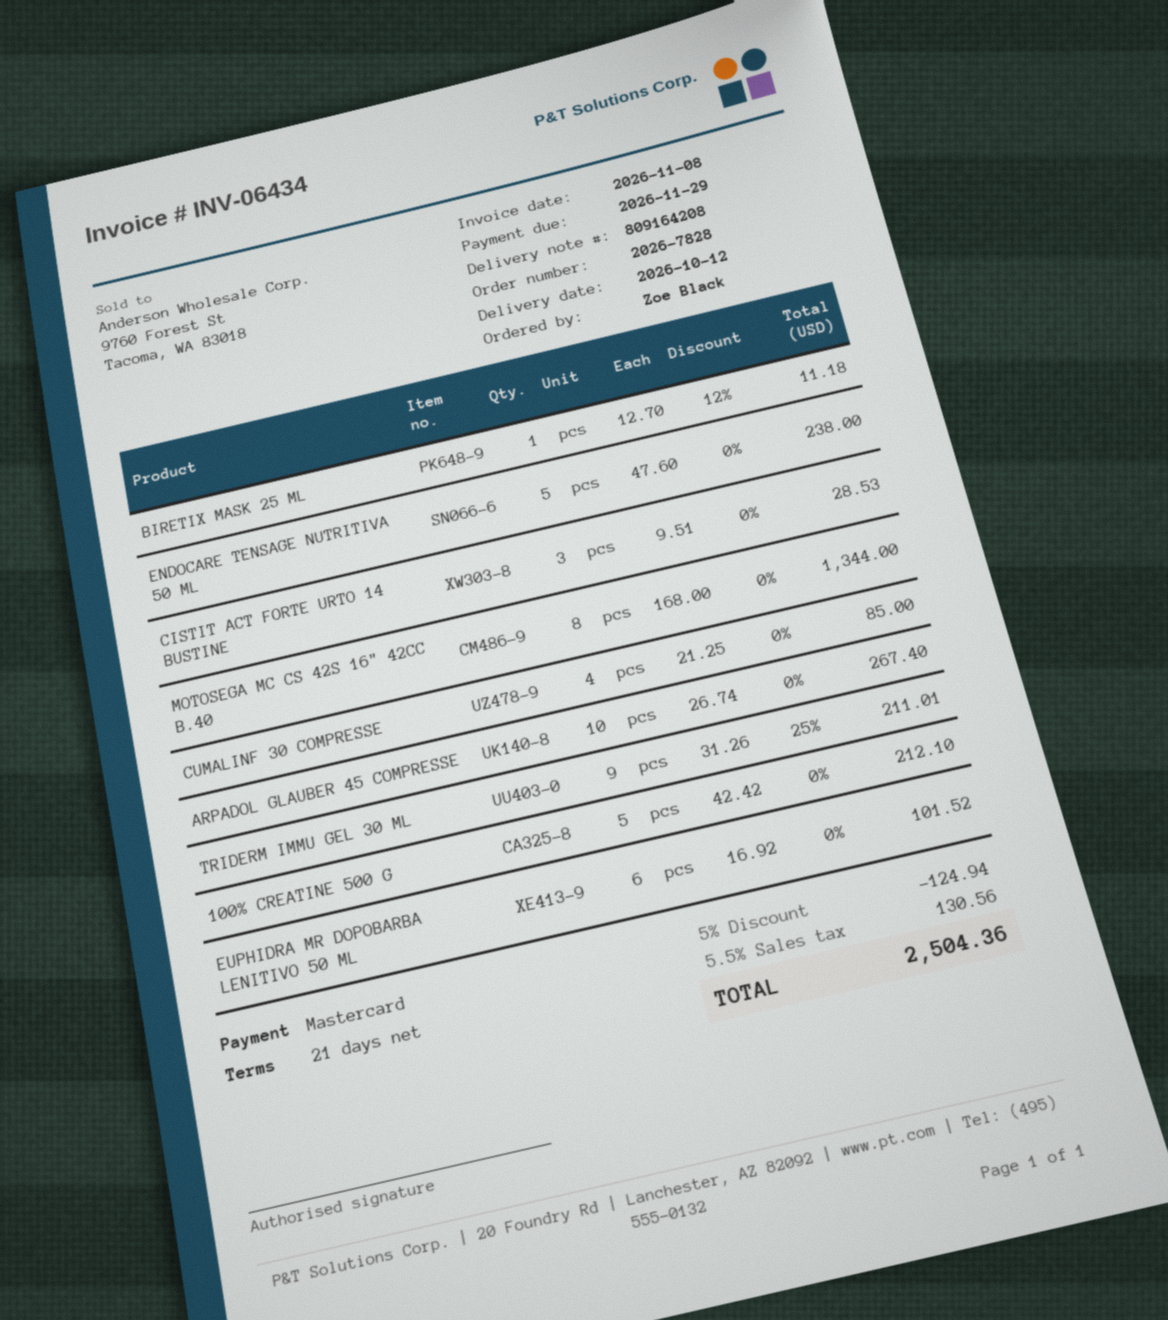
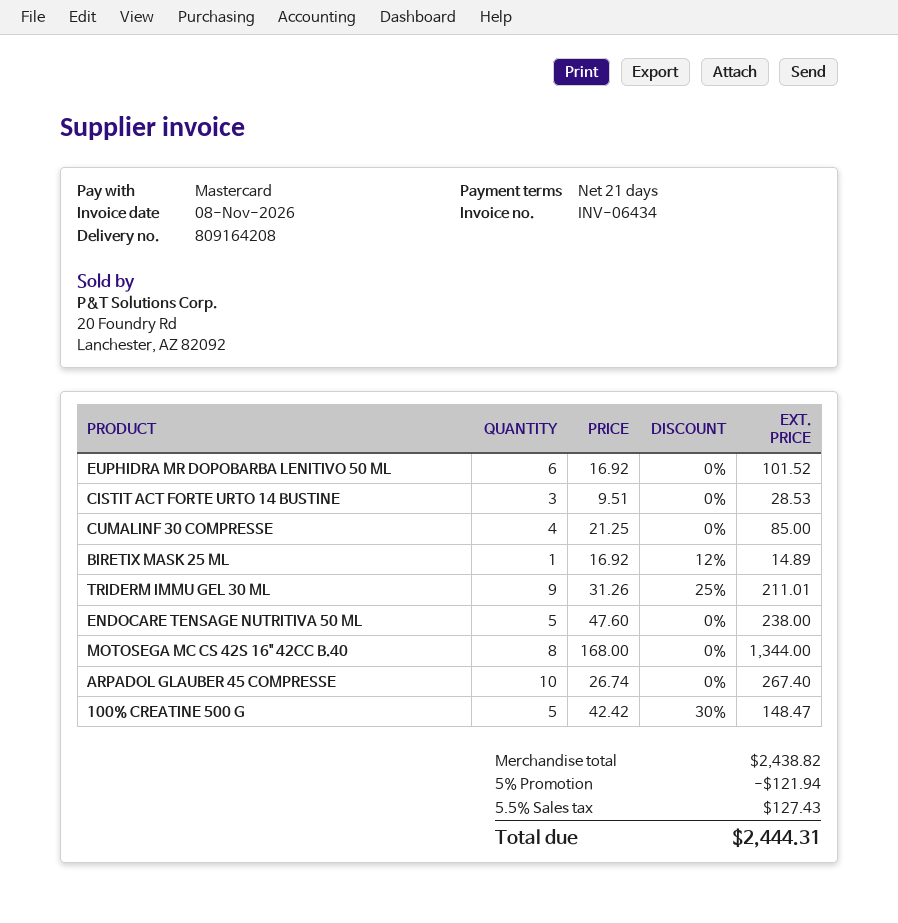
BIRETIX MASK 25 ML: 1 x 12.70 - 12% = 11.18 -> 1 x 16.92 - 12% = 14.89
100% CREATINE 500 G: 5 x 42.42 = 212.10 -> 5 x 42.42 - 30% = 148.47
discount: 5% = 124.94 -> 5% = 121.94
tax: 5.5% = 130.56 -> 5.5% = 127.43
total: 2504.36 -> 2444.31

